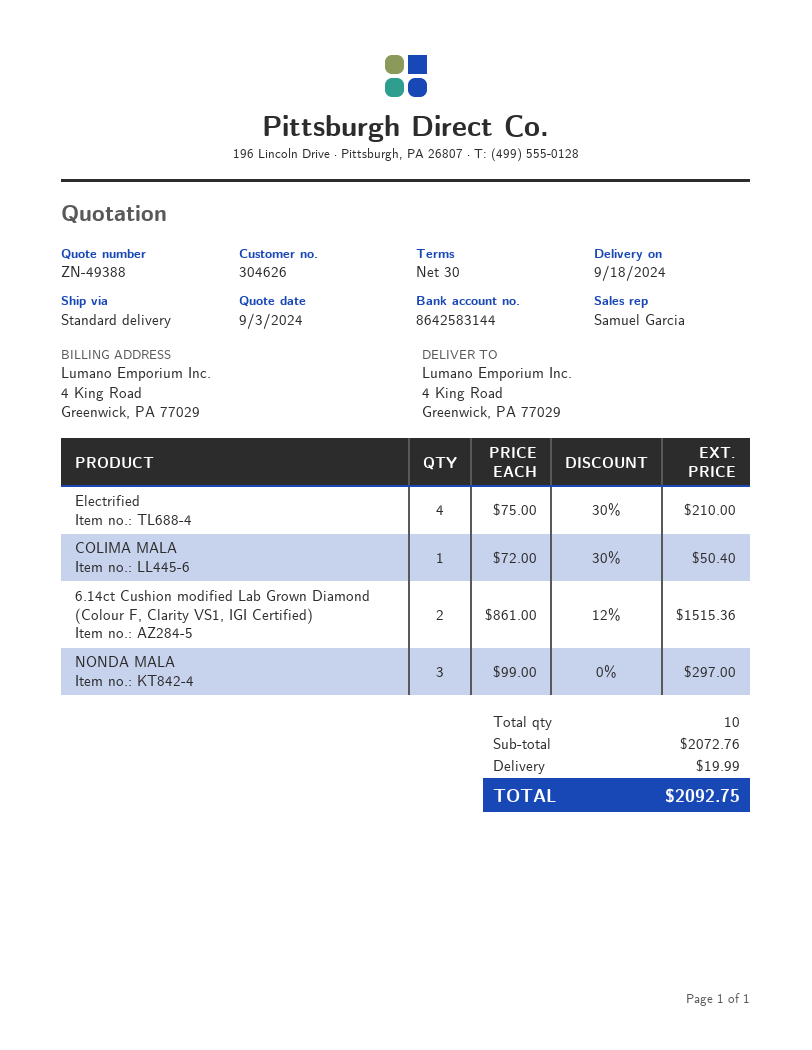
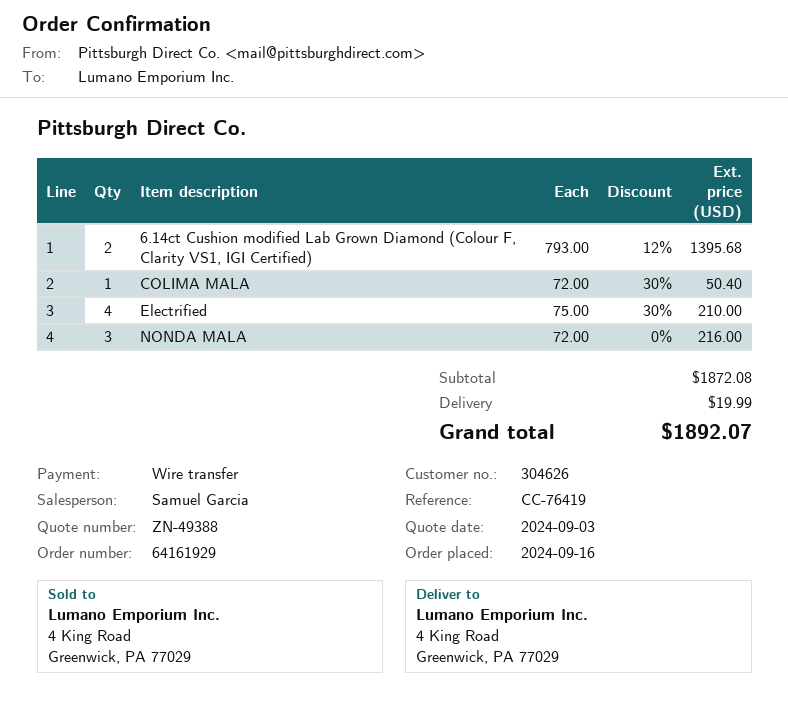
6.14ct Cushion modified Lab Grown Diamond (Colour F, Clarity VS1, IGI Certified): 2 x 861.00 - 12% = 1515.36 -> 2 x 793.00 - 12% = 1395.68
NONDA MALA: 3 x 99.00 = 297.00 -> 3 x 72.00 = 216.00
subtotal: 2072.76 -> 1872.08
total: 2092.75 -> 1892.07

